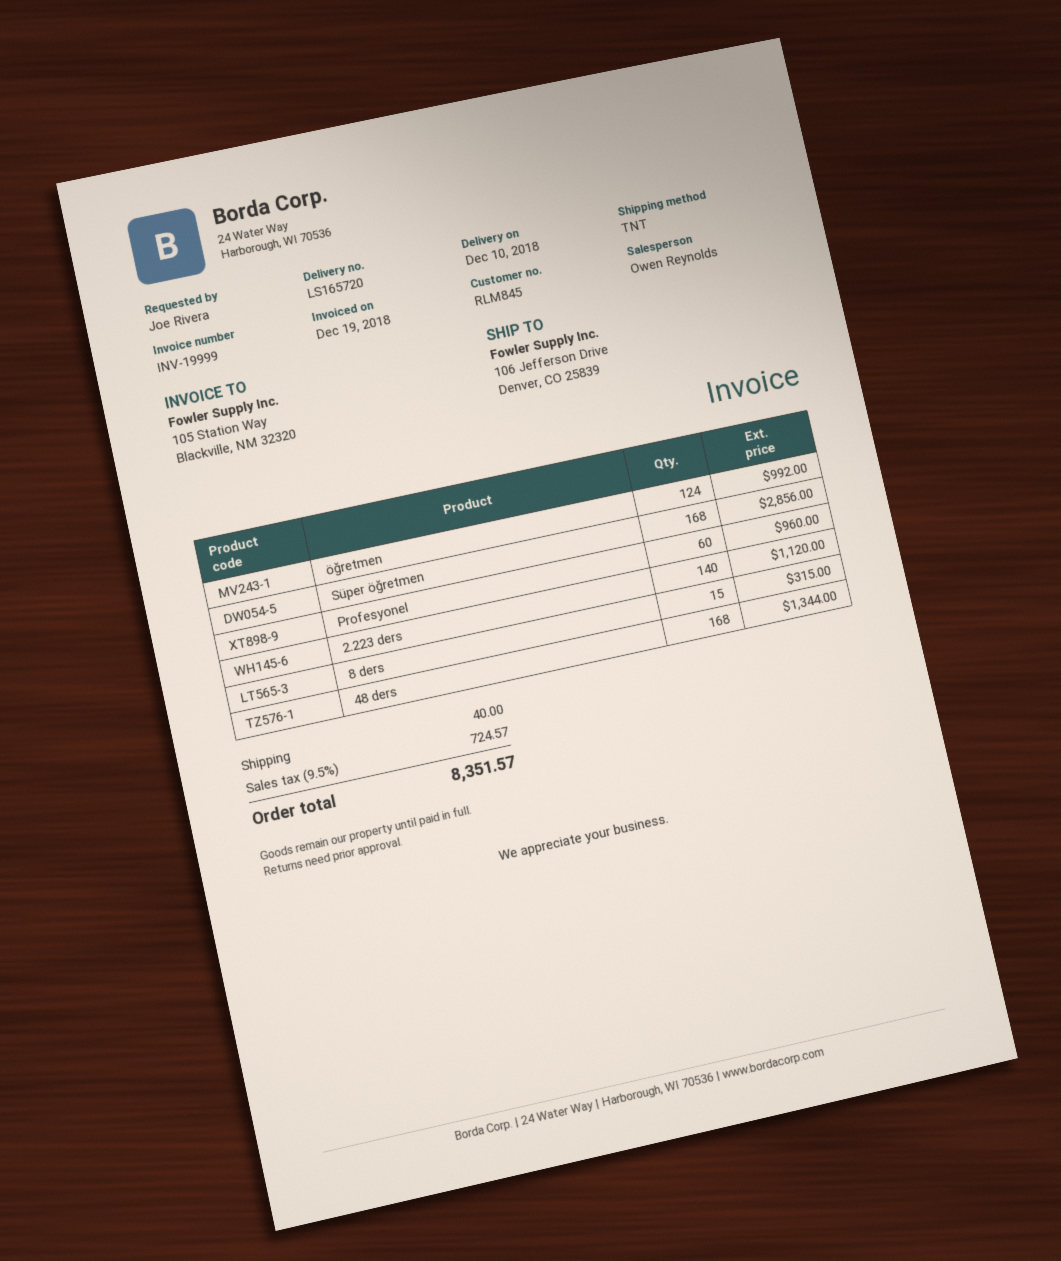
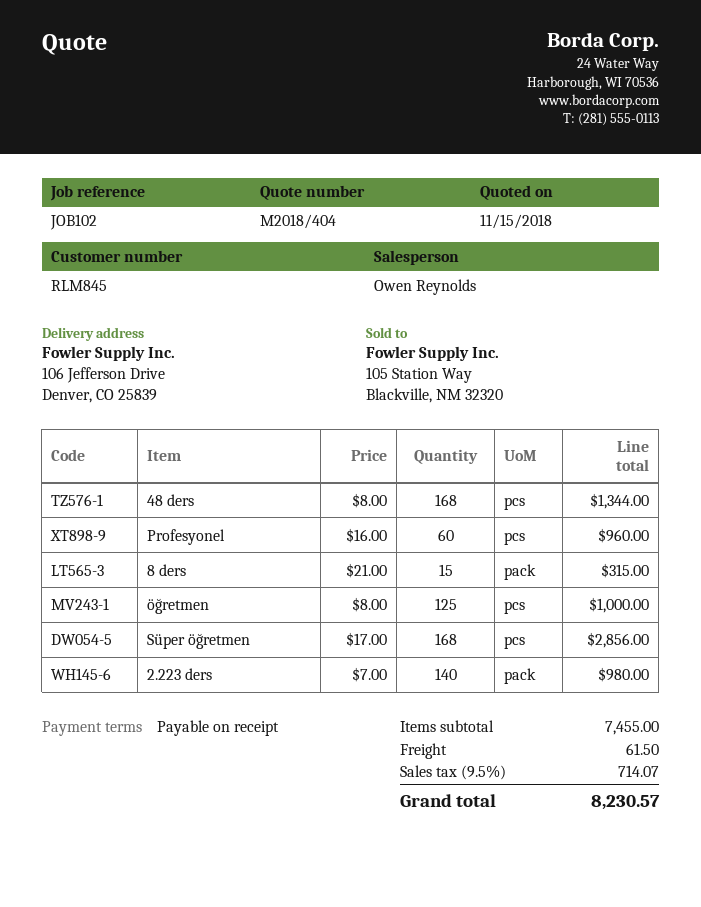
öğretmen: 124 for 992.00 -> 125 for 1000.00
2.223 ders: 140 for 1120.00 -> 140 for 980.00
shipping: 40.00 -> 61.50
tax: 9.5% = 724.57 -> 9.5% = 714.07
total: 8351.57 -> 8230.57

